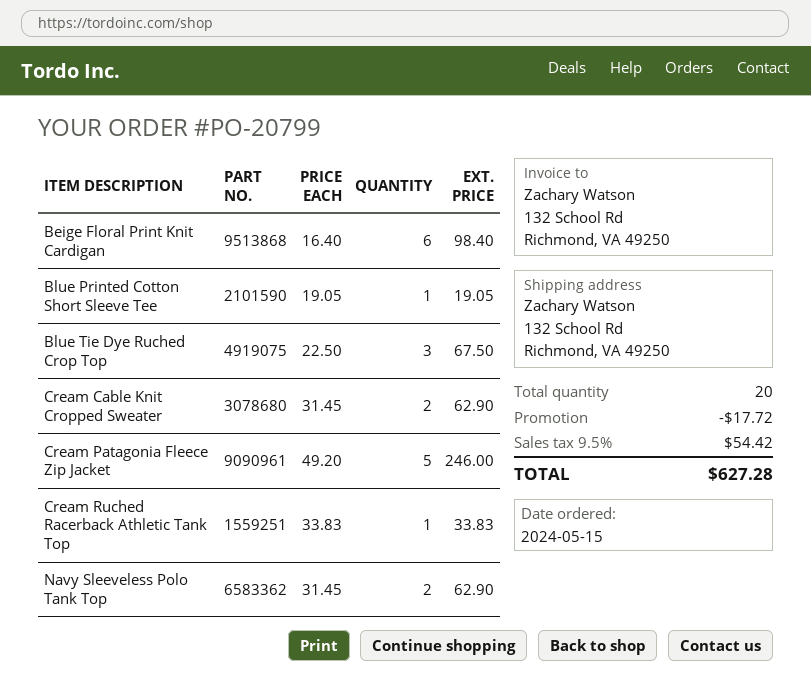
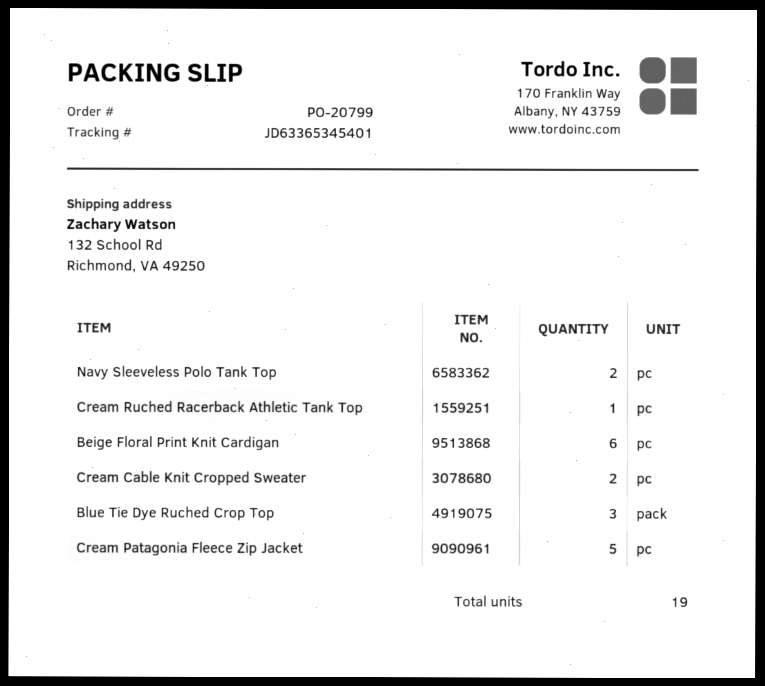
Blue Printed Cotton Short Sleeve Tee: 1 -> none
total quantity: 20 -> 19

